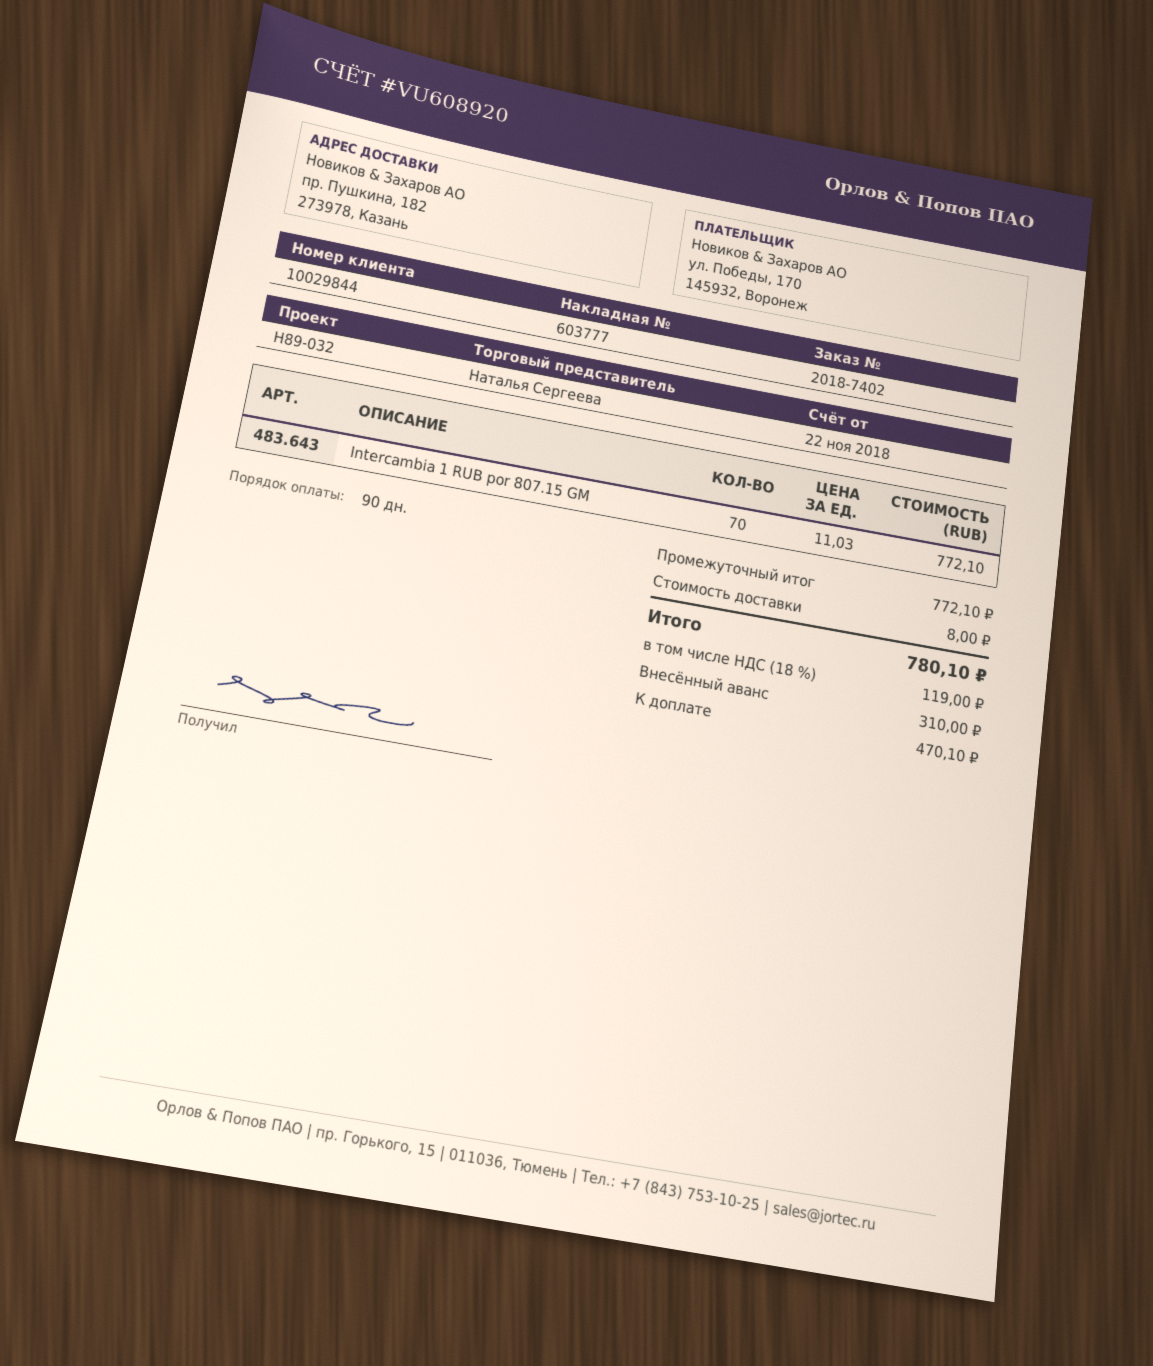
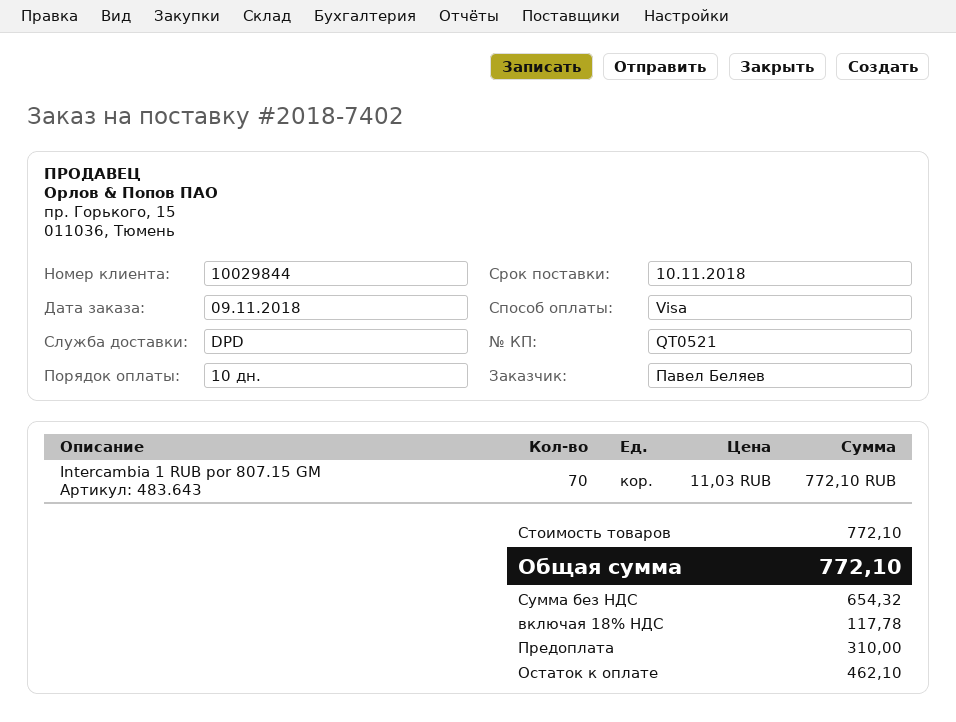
payment terms: 90 days -> 10 days
shipping: 8.00 -> none
tax: 18% = 119.00 -> 18% = 117.78
total: 780.10 -> 772.10
balance: 470.10 -> 462.10

